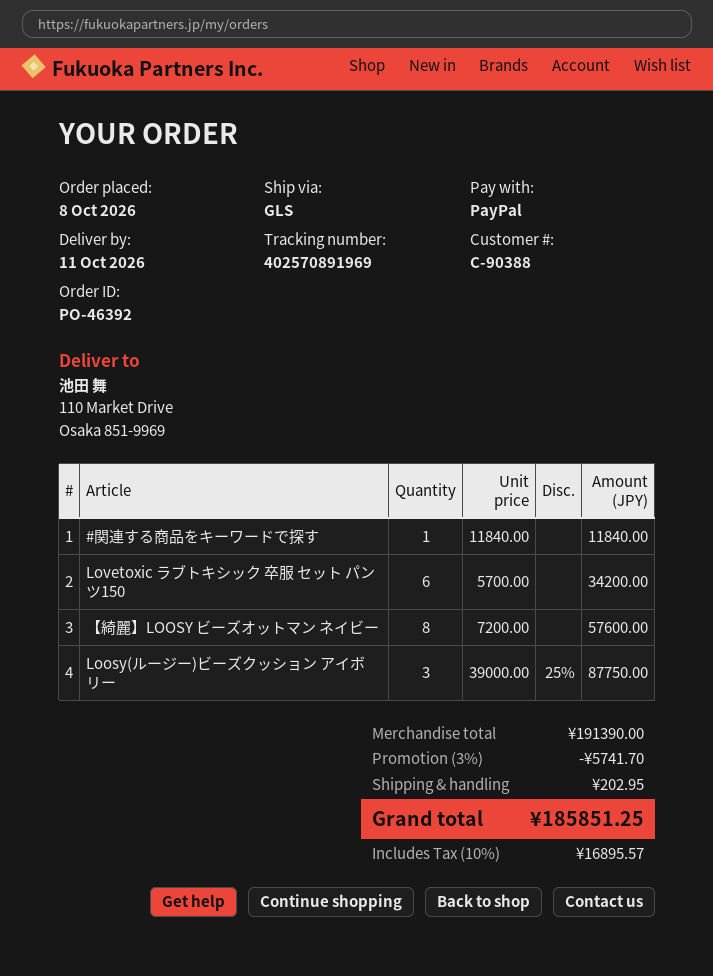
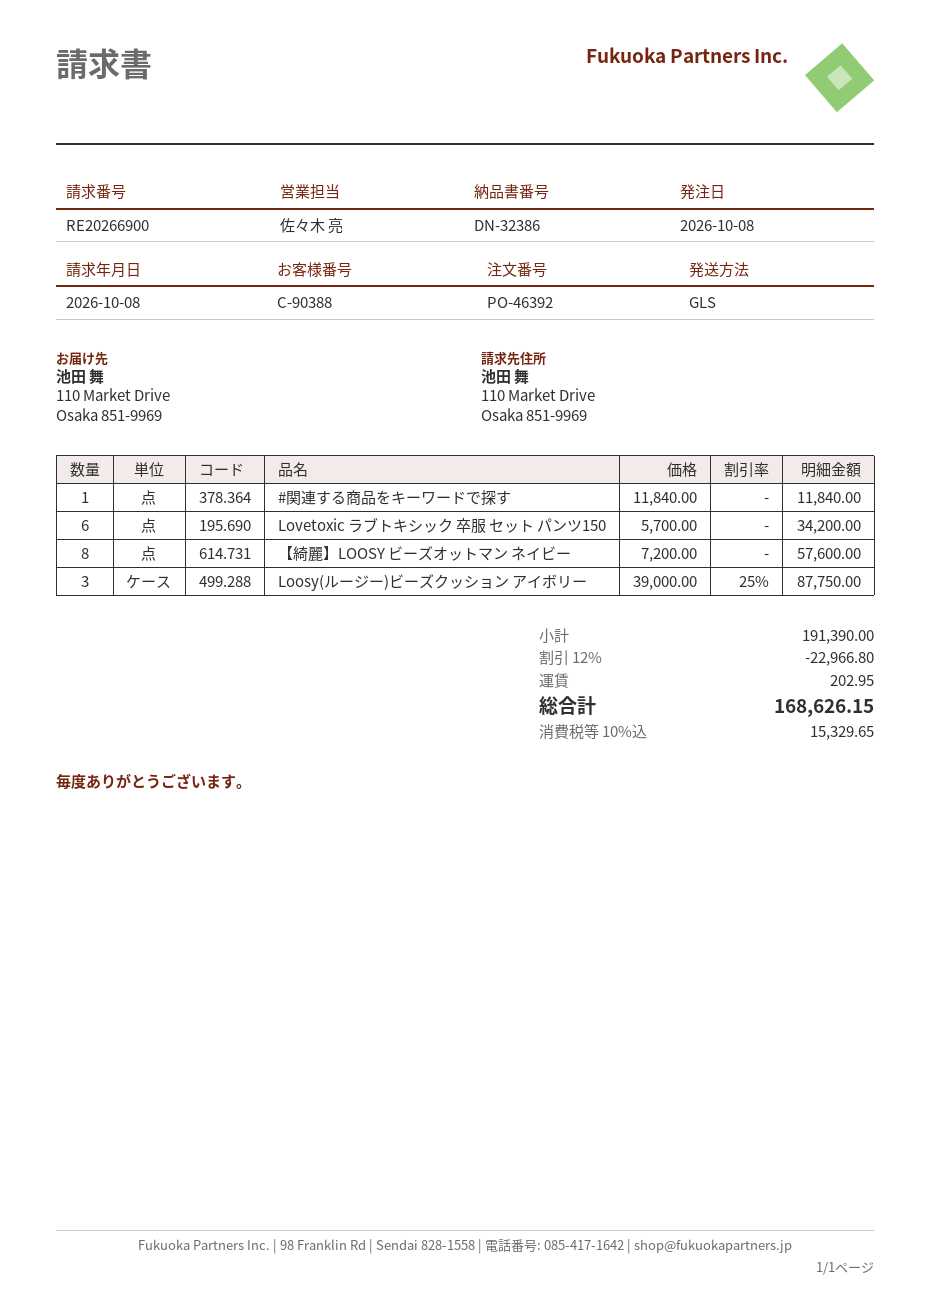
discount: 3% = 5741.70 -> 12% = 22966.80
tax: 10% = 16895.57 -> 10% = 15329.65
total: 185851.25 -> 168626.15

